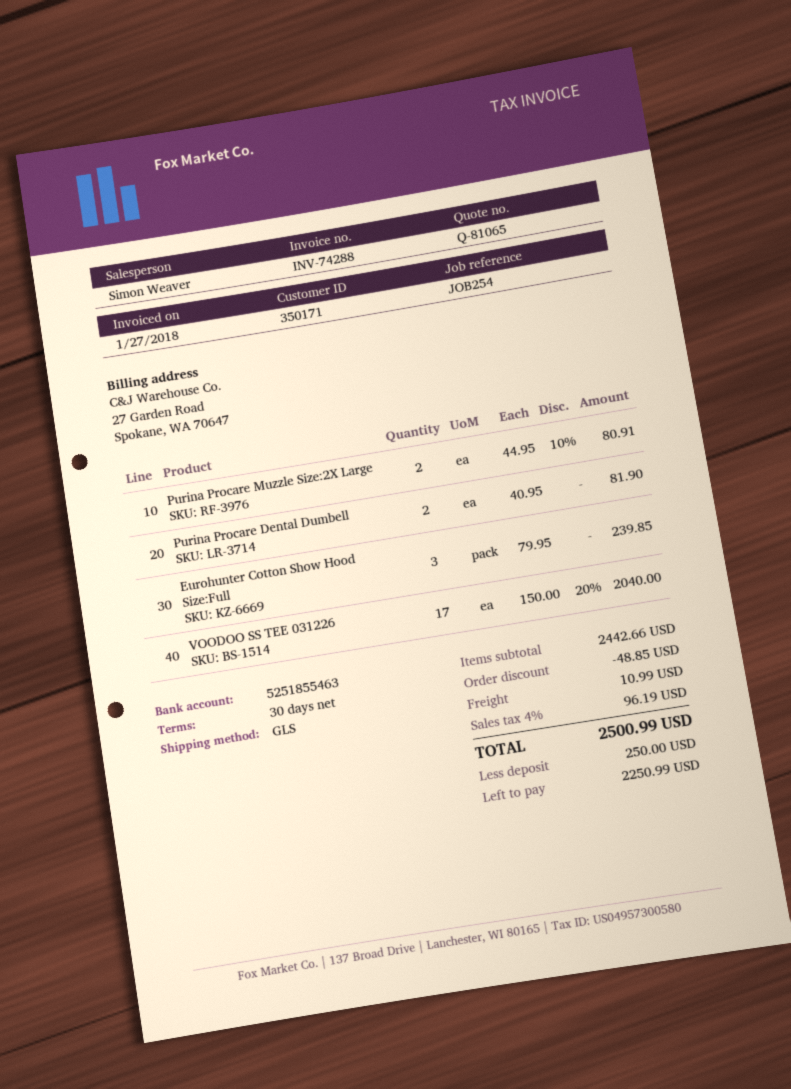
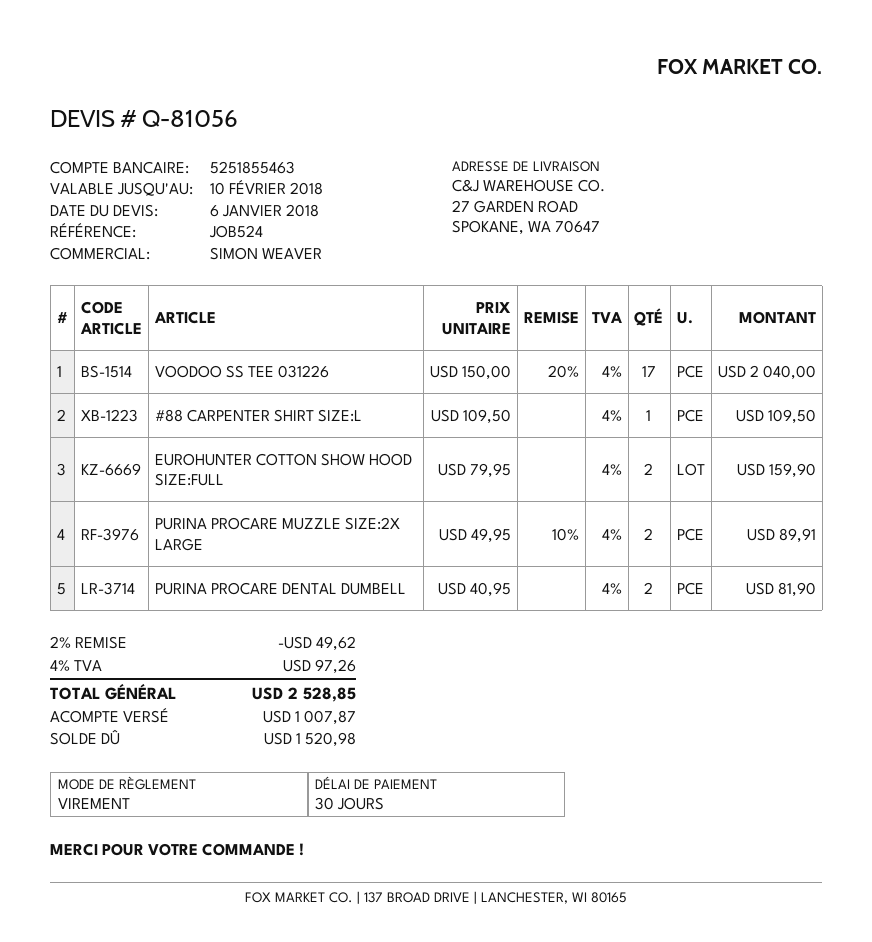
quote number: Q-81065 -> Q-81056
reference: JOB254 -> JOB524
Purina Procare Muzzle Size:2X Large: 2 x 44.95 - 10% = 80.91 -> 2 x 49.95 - 10% = 89.91
Eurohunter Cotton Show Hood Size:Full: 3 x 79.95 = 239.85 -> 2 x 79.95 = 159.90
#88 CARPENTER SHIRT SIZE:L: none -> 1 x 109.50 = 109.50
discount: 48.85 -> 49.62
shipping: 10.99 -> none
tax: 4% = 96.19 -> 4% = 97.26
total: 2500.99 -> 2528.85
deposit: 250.00 -> 1007.87
balance: 2250.99 -> 1520.98

